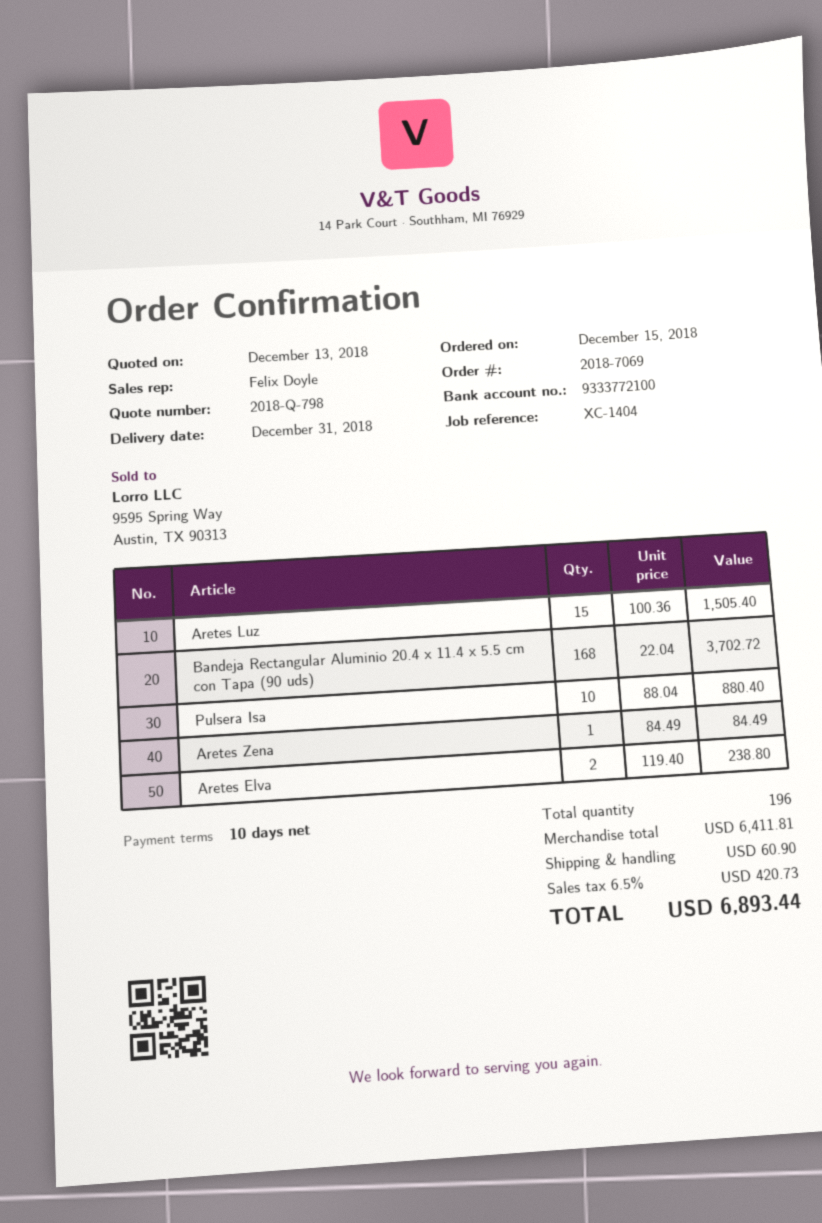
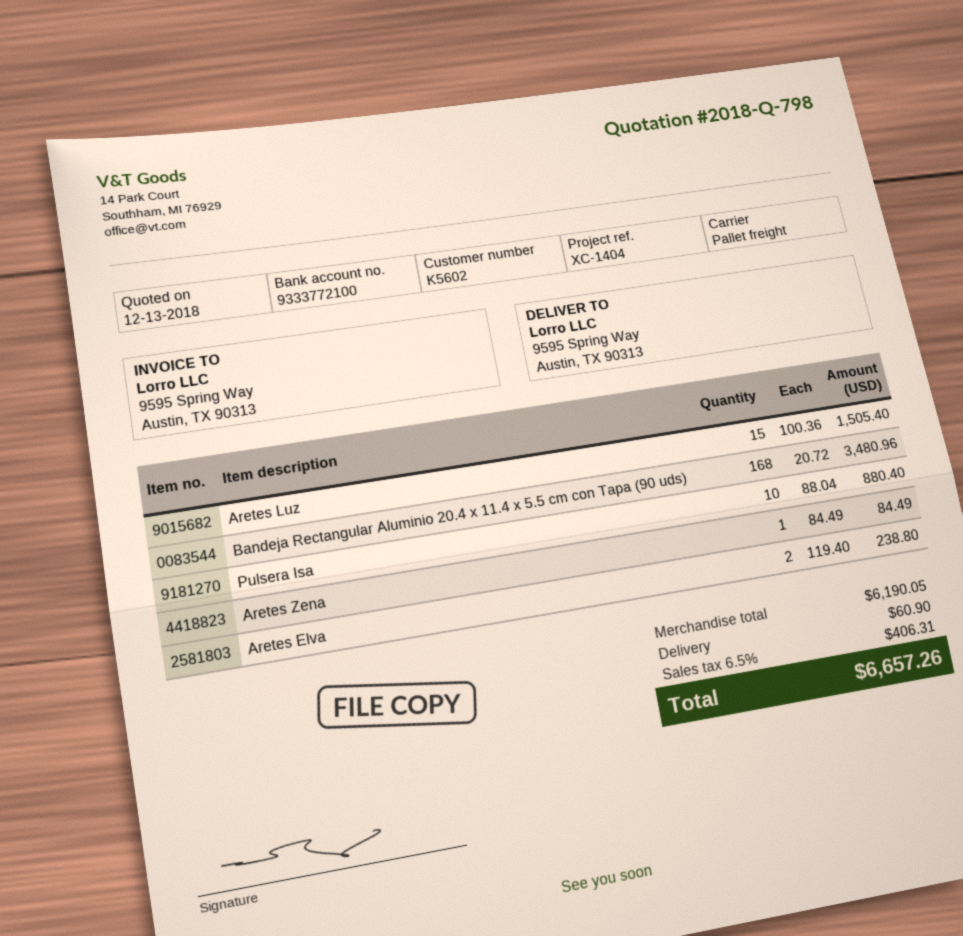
Bandeja Rectangular Aluminio 20.4 x 11.4 x 5.5 cm con Tapa (90 uds): 168 x 22.04 = 3702.72 -> 168 x 20.72 = 3480.96
subtotal: 6411.81 -> 6190.05
tax: 6.5% = 420.73 -> 6.5% = 406.31
total: 6893.44 -> 6657.26

